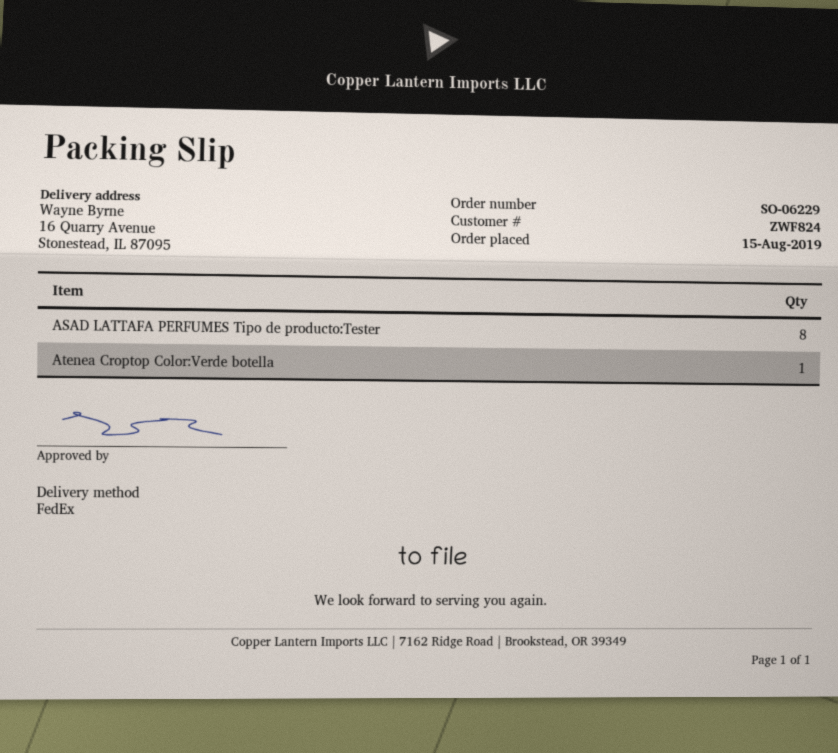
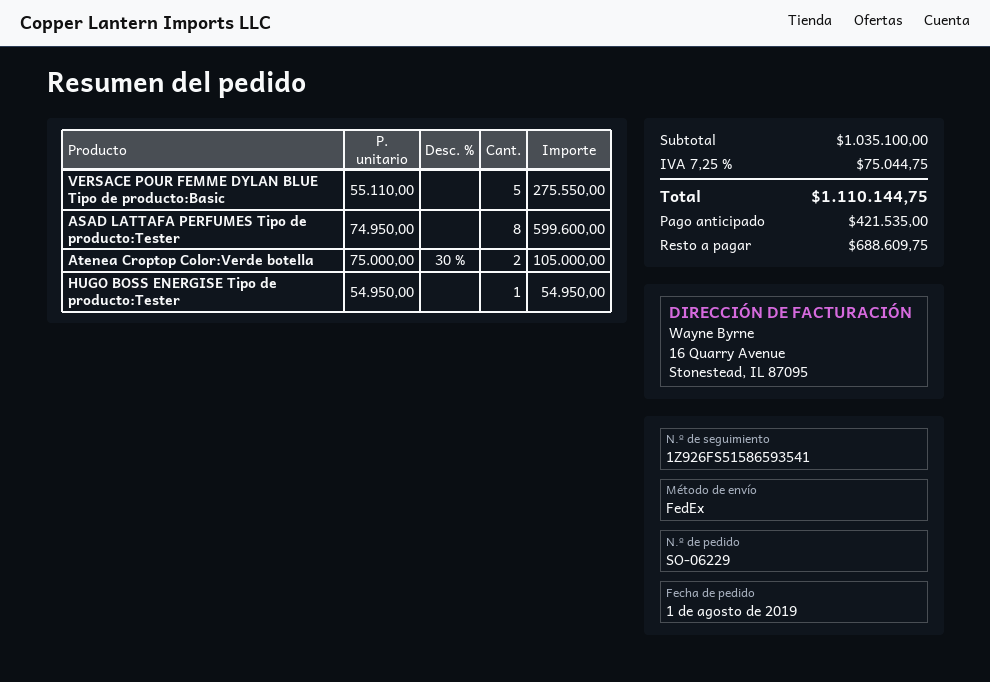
order date: 2019-08-15 -> 2019-08-01
Atenea Croptop Color:Verde botella: 1 -> 2
VERSACE POUR FEMME DYLAN BLUE Tipo de producto:Basic: none -> 5
HUGO BOSS ENERGISE Tipo de producto:Tester: none -> 1

